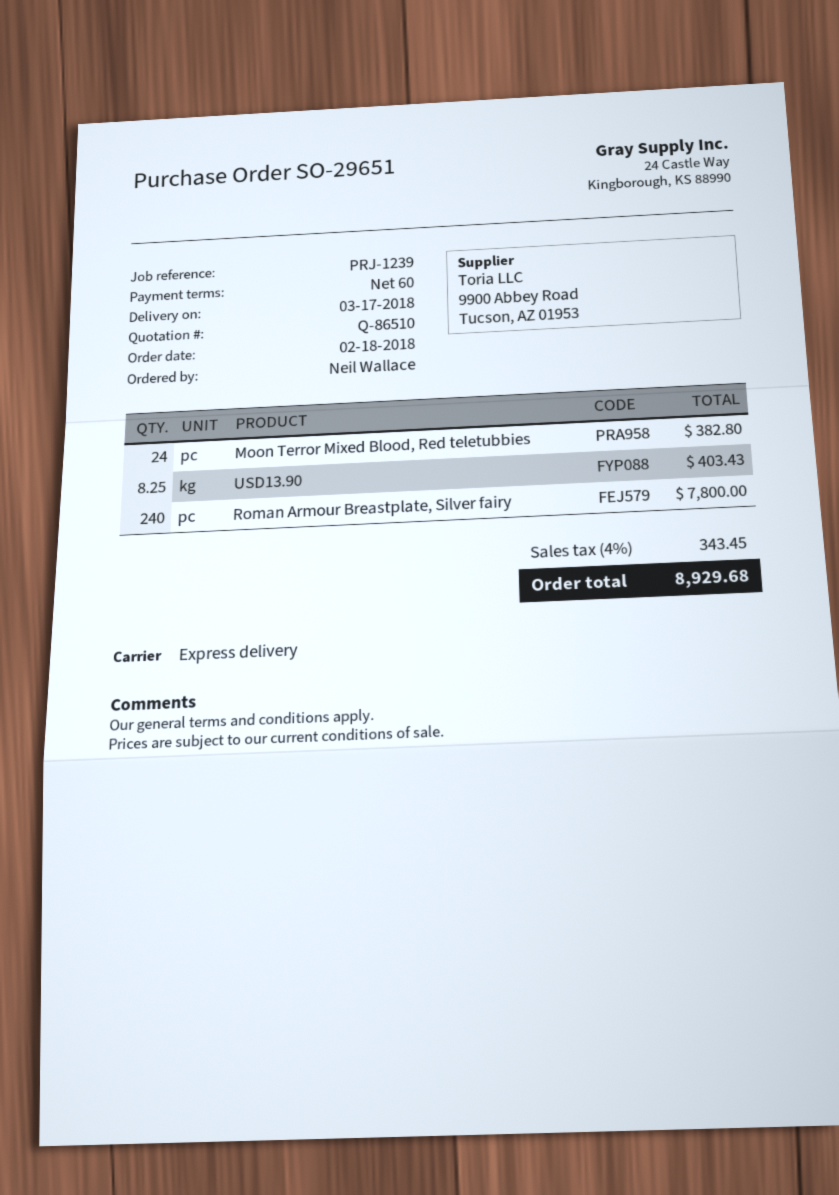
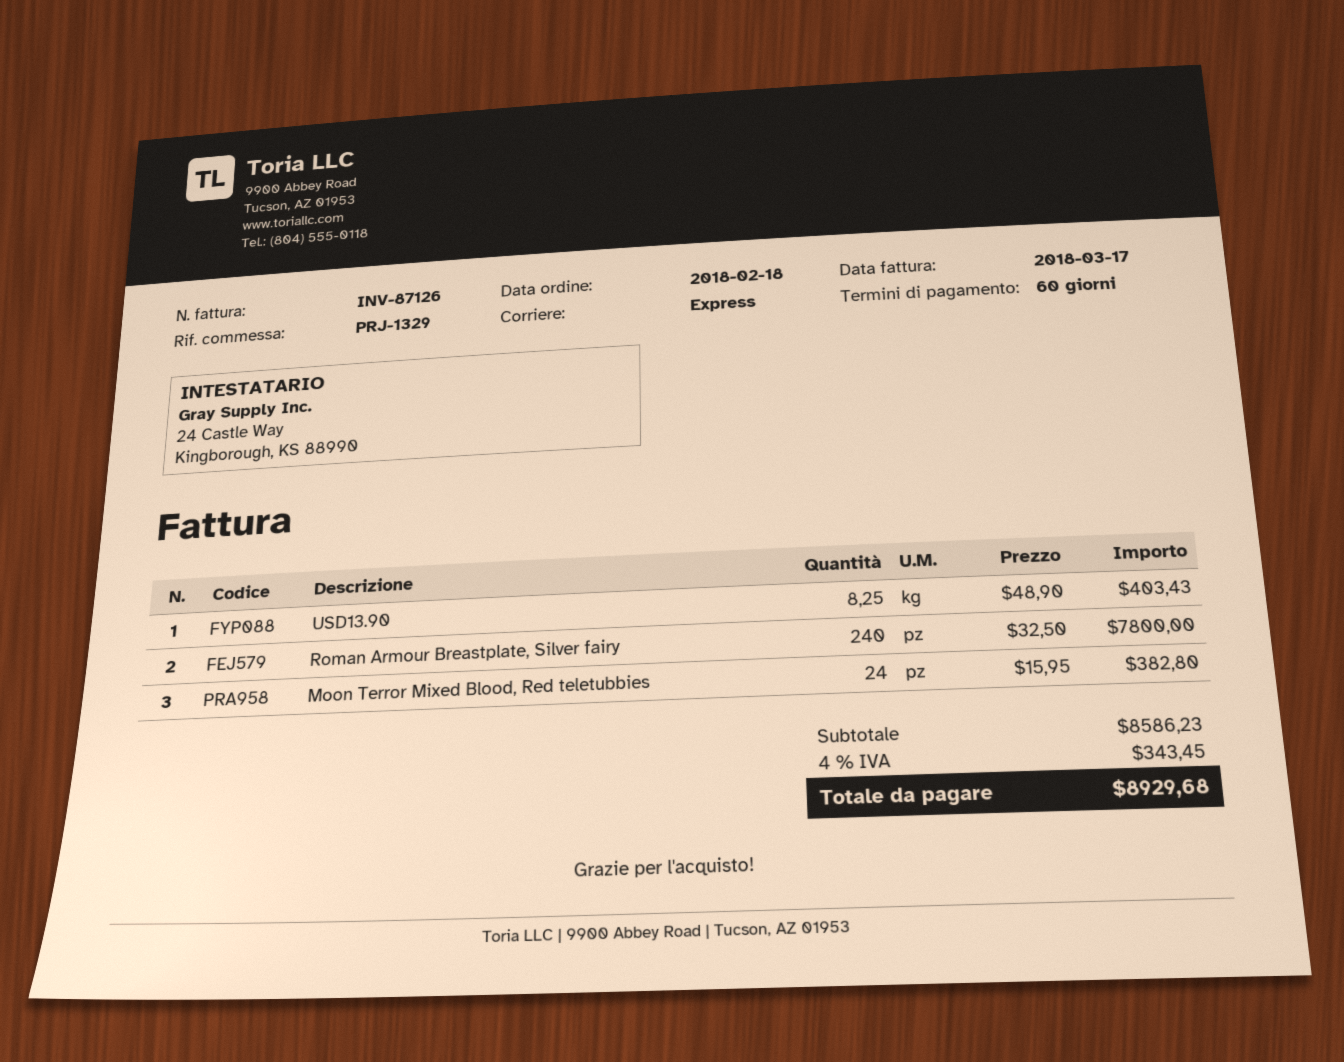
reference: PRJ-1239 -> PRJ-1329

